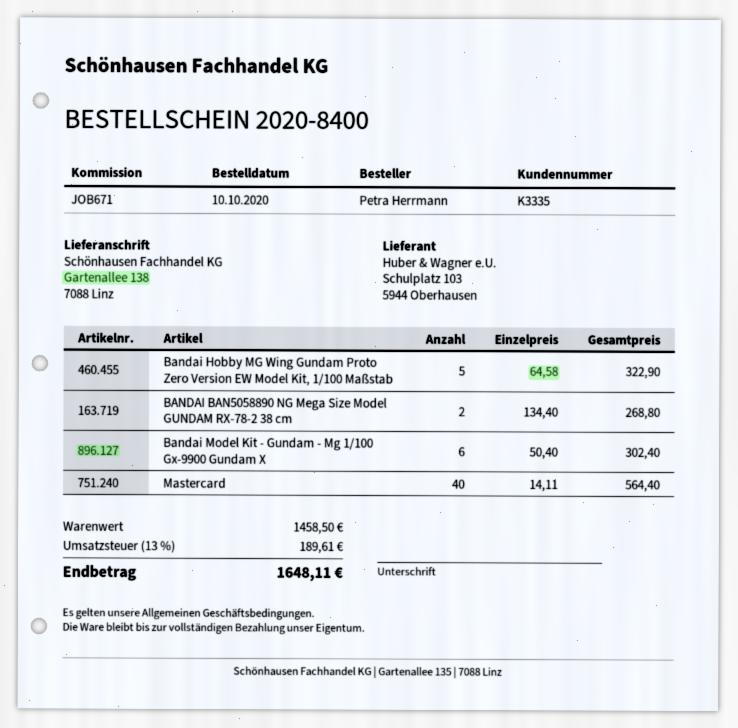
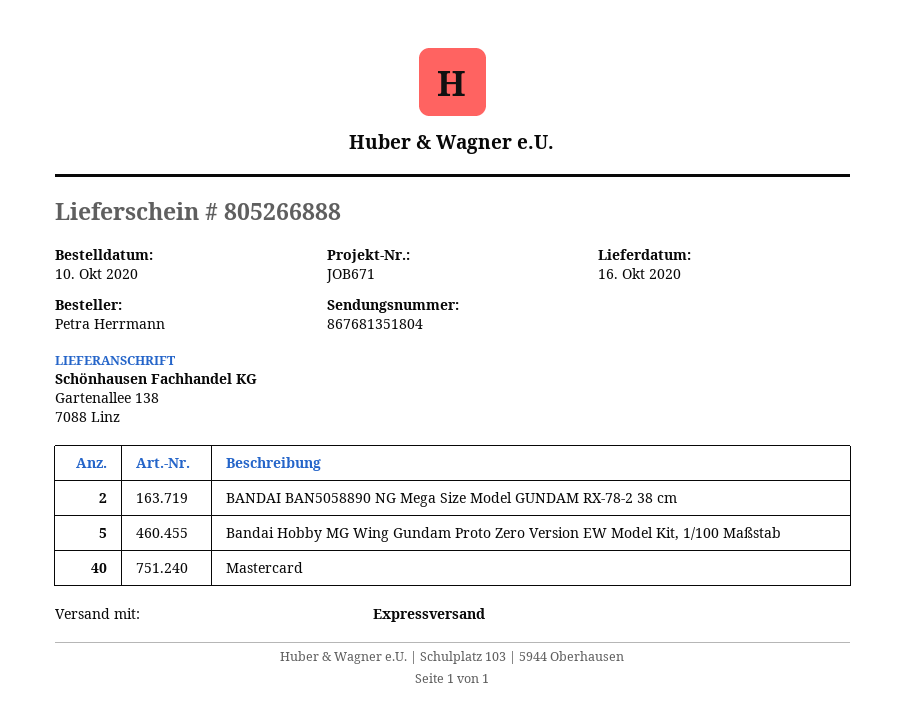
Bandai Model Kit - Gundam - Mg 1/100 Gx-9900 Gundam X: 6 -> none

